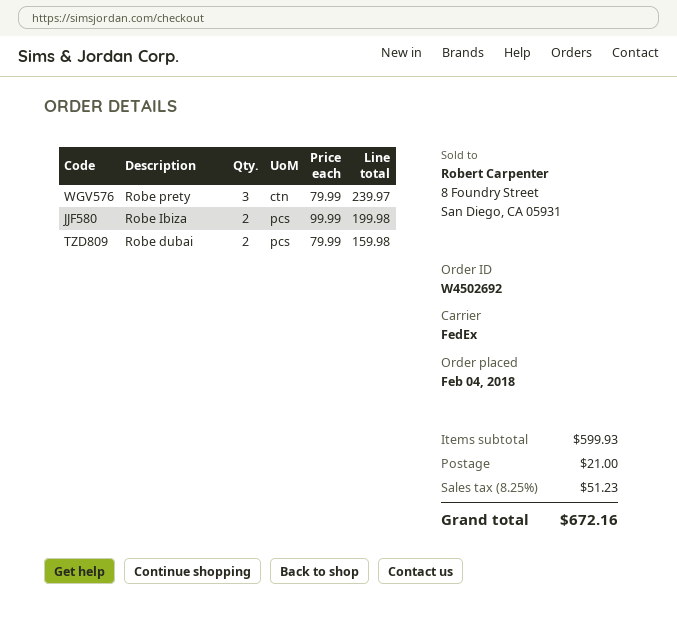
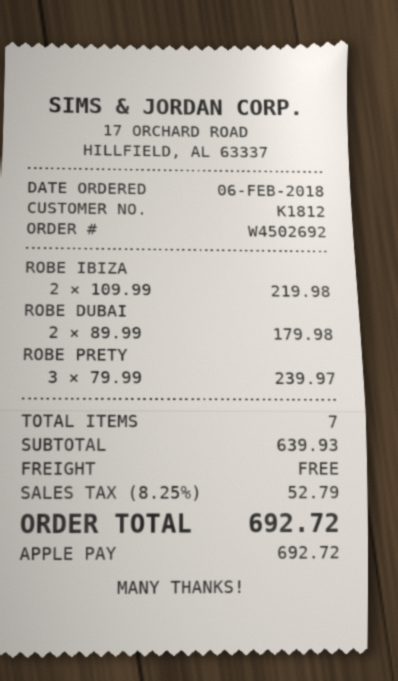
order date: 2018-02-04 -> 2018-02-06
Robe Ibiza: 2 x 99.99 = 199.98 -> 2 x 109.99 = 219.98
Robe dubai: 2 x 79.99 = 159.98 -> 2 x 89.99 = 179.98
subtotal: 599.93 -> 639.93
shipping: 21.00 -> 0.00
tax: 8.25% = 51.23 -> 8.25% = 52.79
total: 672.16 -> 692.72

